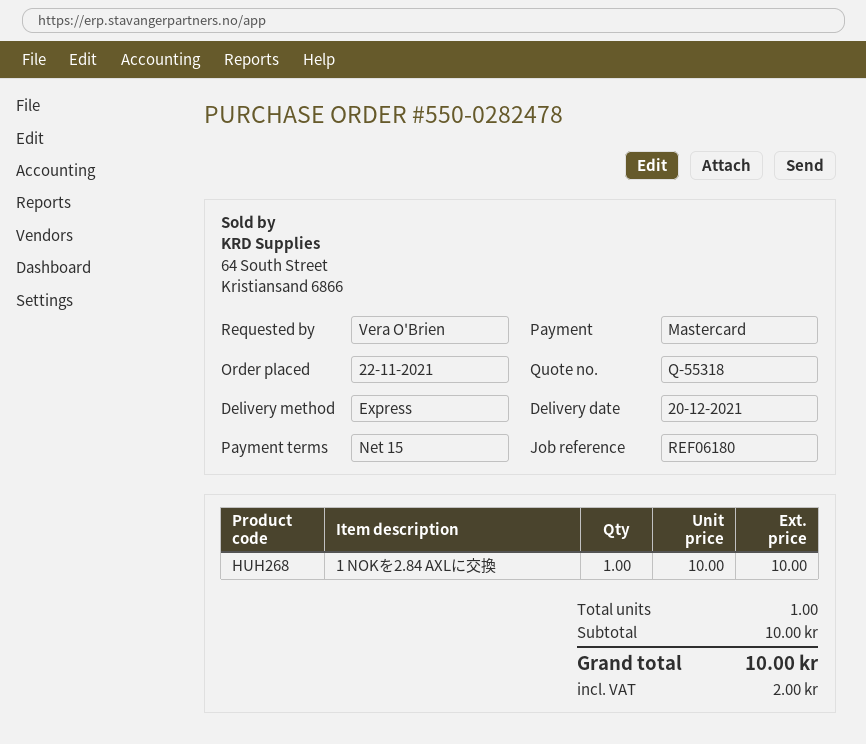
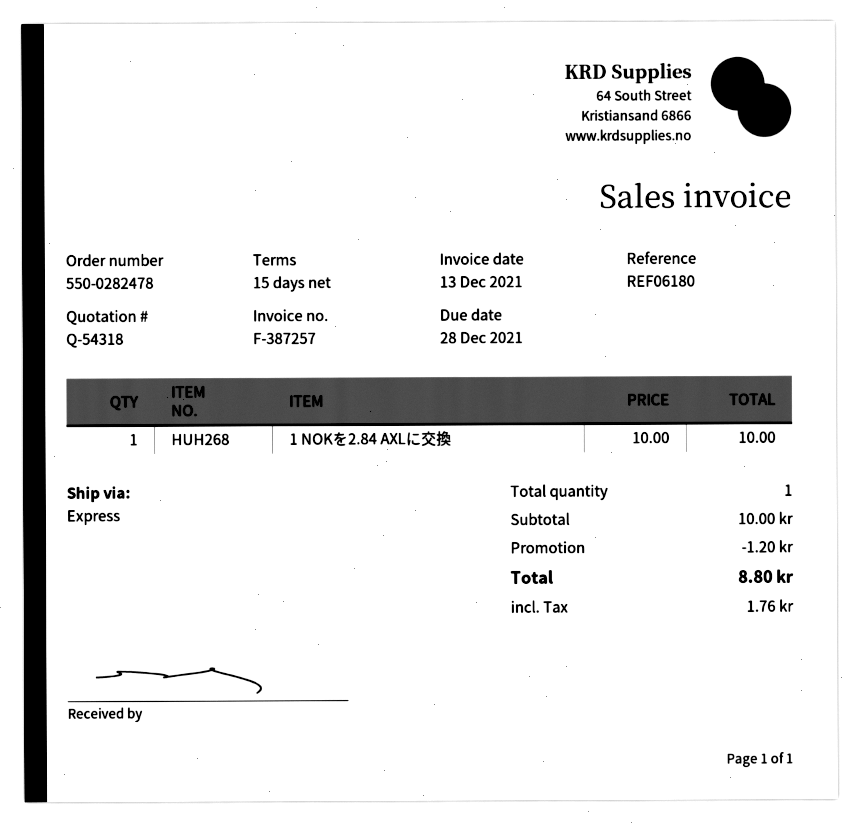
quote number: Q-55318 -> Q-54318
discount: none -> 1.20
tax: 2.00 -> 1.76
total: 10.00 -> 8.80

